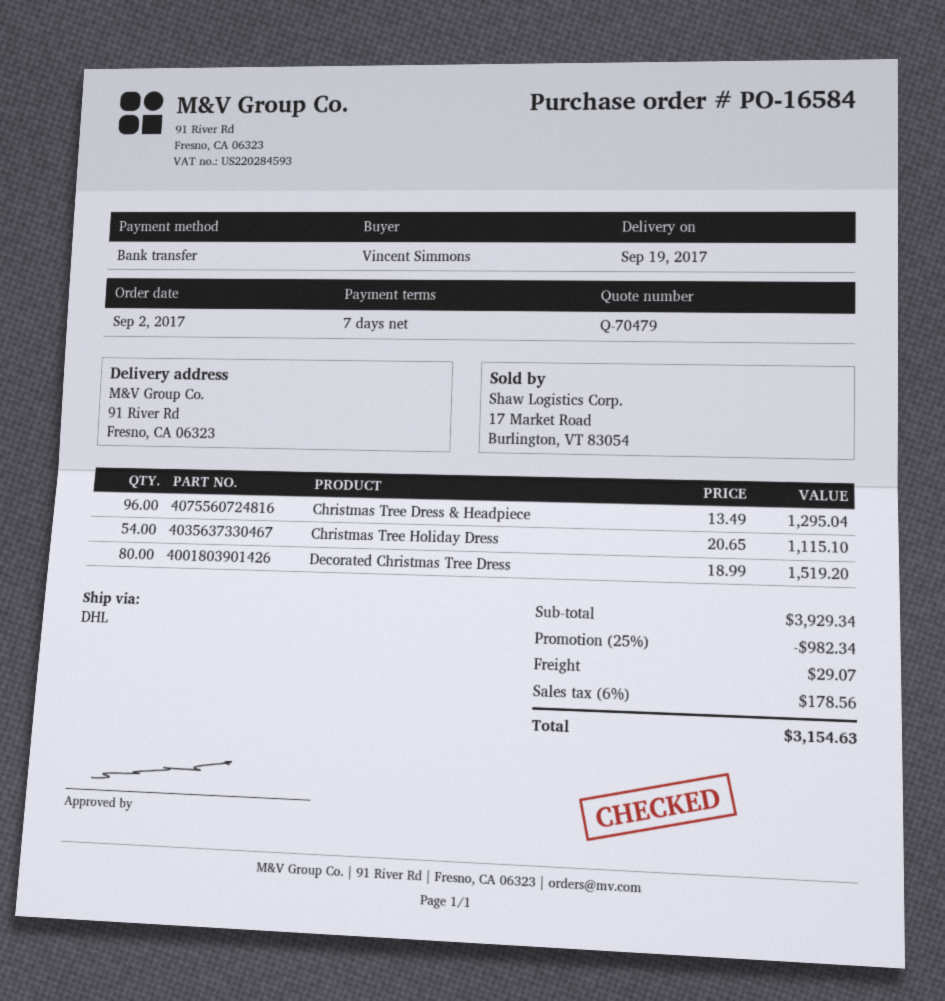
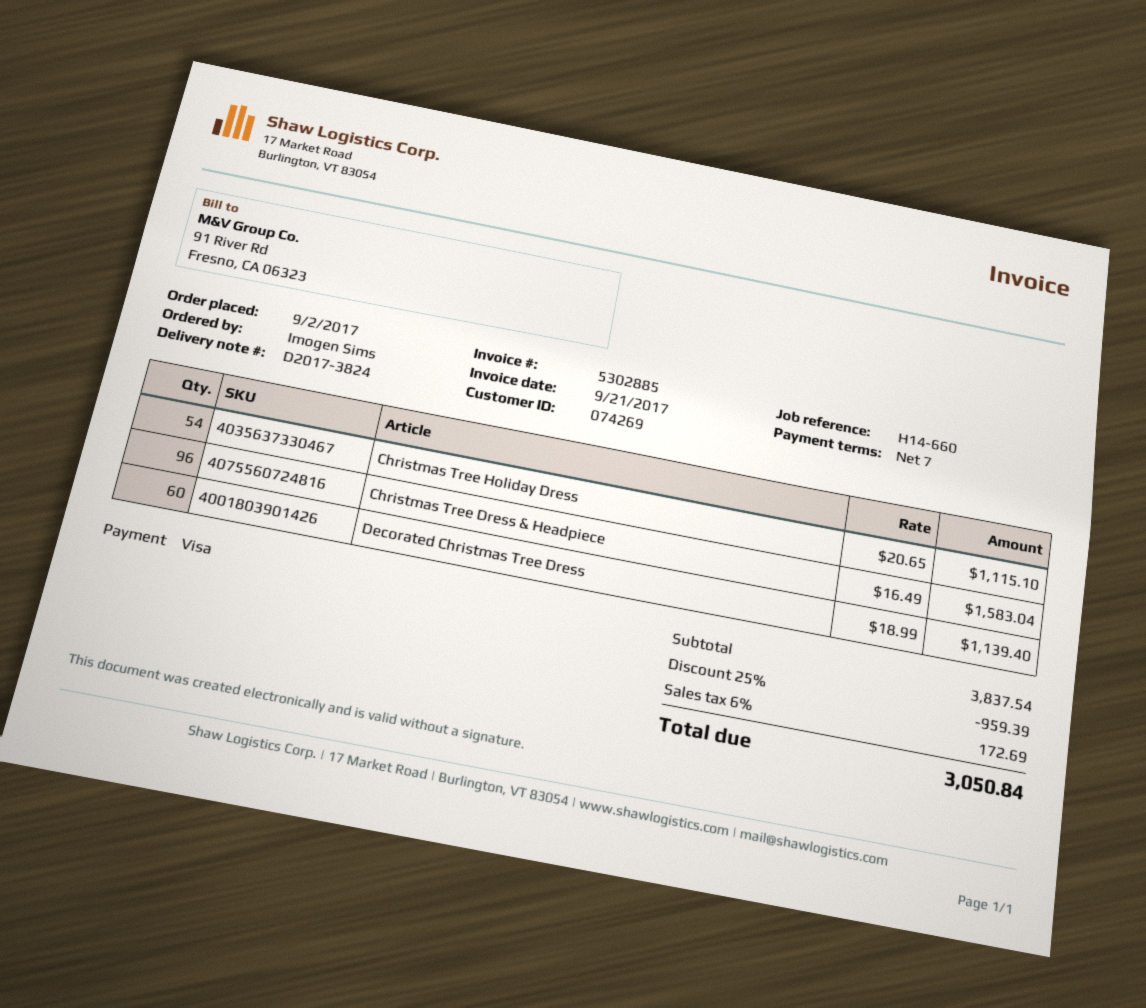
ordered by: Vincent Simmons -> Imogen Sims
payment method: bank transfer -> Visa
Christmas Tree Dress & Headpiece: 96 x 13.49 = 1295.04 -> 96 x 16.49 = 1583.04
Decorated Christmas Tree Dress: 80 x 18.99 = 1519.20 -> 60 x 18.99 = 1139.40
subtotal: 3929.34 -> 3837.54
discount: 25% = 982.34 -> 25% = 959.39
shipping: 29.07 -> none
tax: 6% = 178.56 -> 6% = 172.69
total: 3154.63 -> 3050.84

